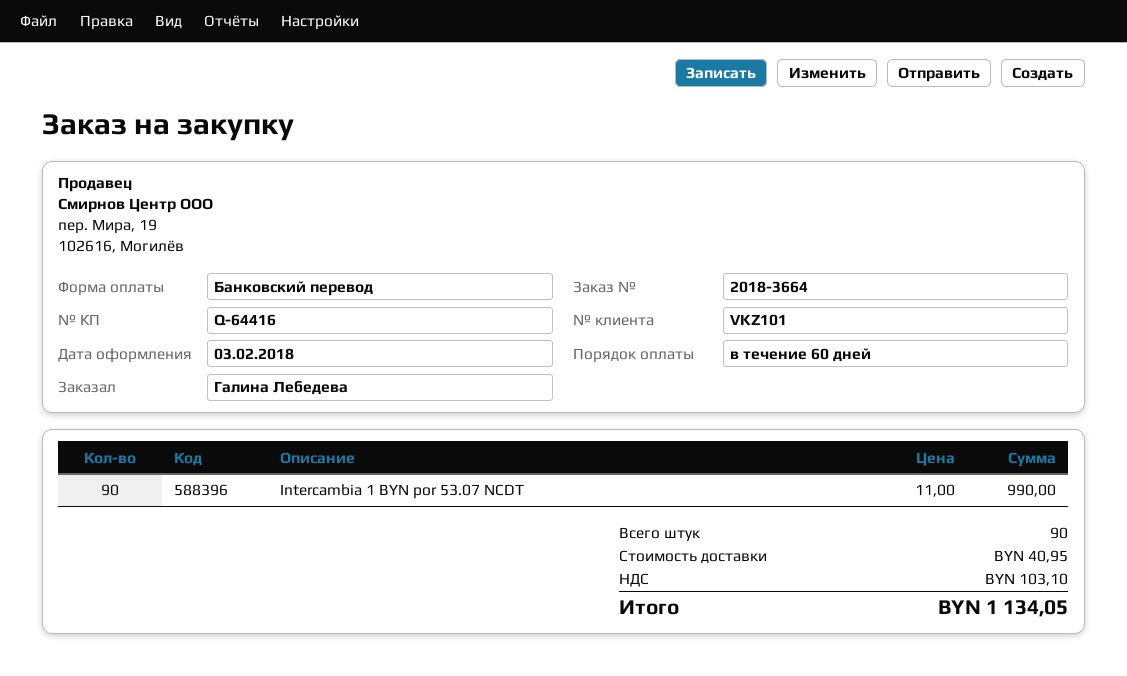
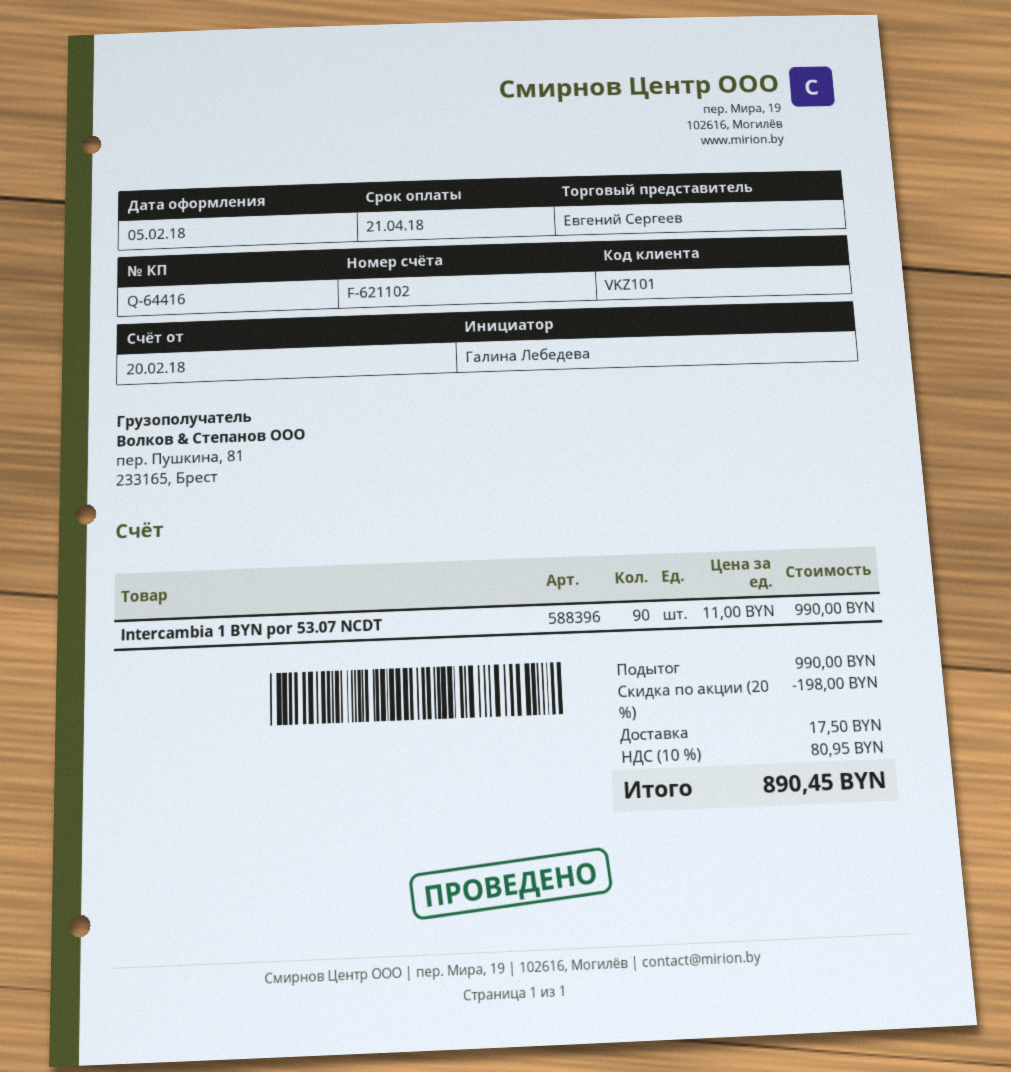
order date: 2018-02-03 -> 2018-02-05
discount: none -> 20% = 198.00
shipping: 40.95 -> 17.50
tax: 103.10 -> 80.95
total: 1134.05 -> 890.45

